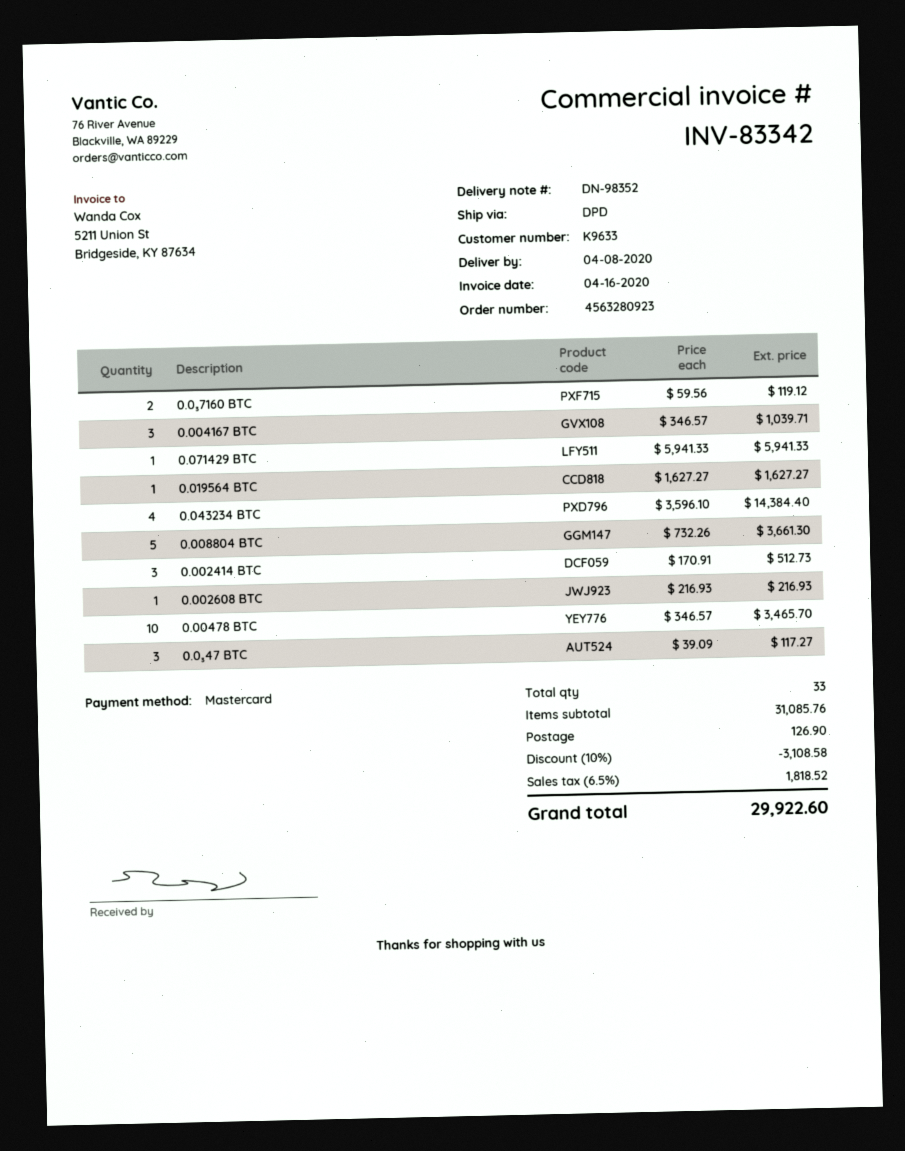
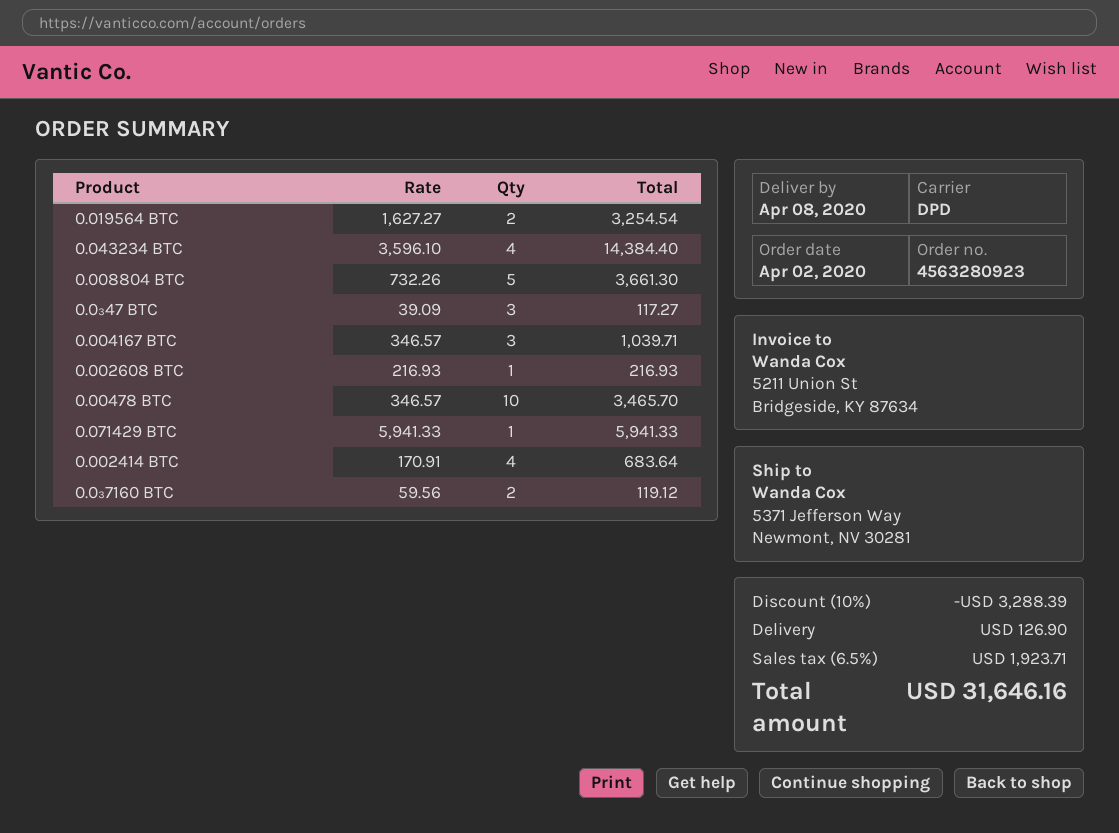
0.019564 BTC: 1 x 1627.27 = 1627.27 -> 2 x 1627.27 = 3254.54
0.002414 BTC: 3 x 170.91 = 512.73 -> 4 x 170.91 = 683.64
discount: 10% = 3108.58 -> 10% = 3288.39
tax: 6.5% = 1818.52 -> 6.5% = 1923.71
total: 29922.60 -> 31646.16

